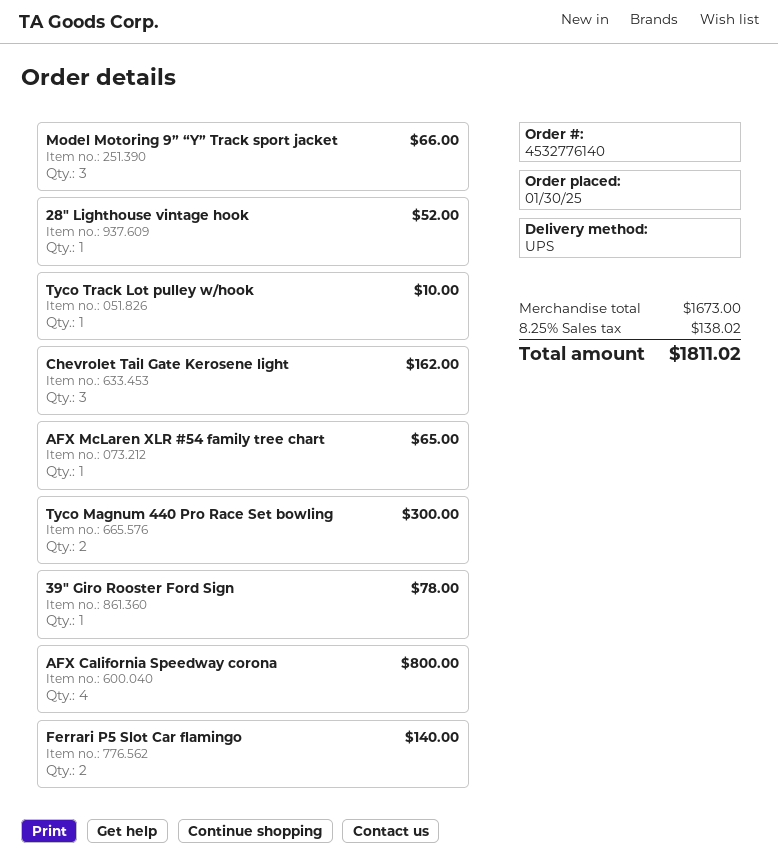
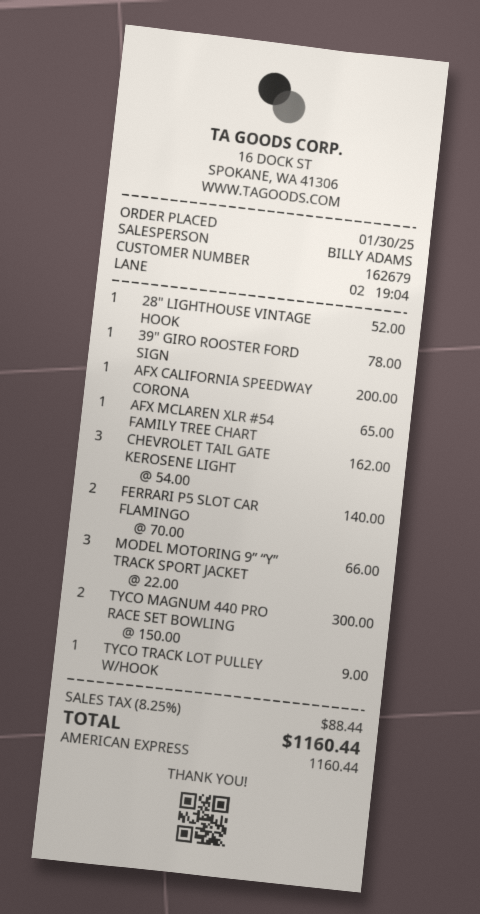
Tyco Track Lot pulley w/hook: 1 for 10.00 -> 1 for 9.00
AFX California Speedway corona: 4 for 800.00 -> 1 for 200.00
tax: 8.25% = 138.02 -> 8.25% = 88.44
total: 1811.02 -> 1160.44

